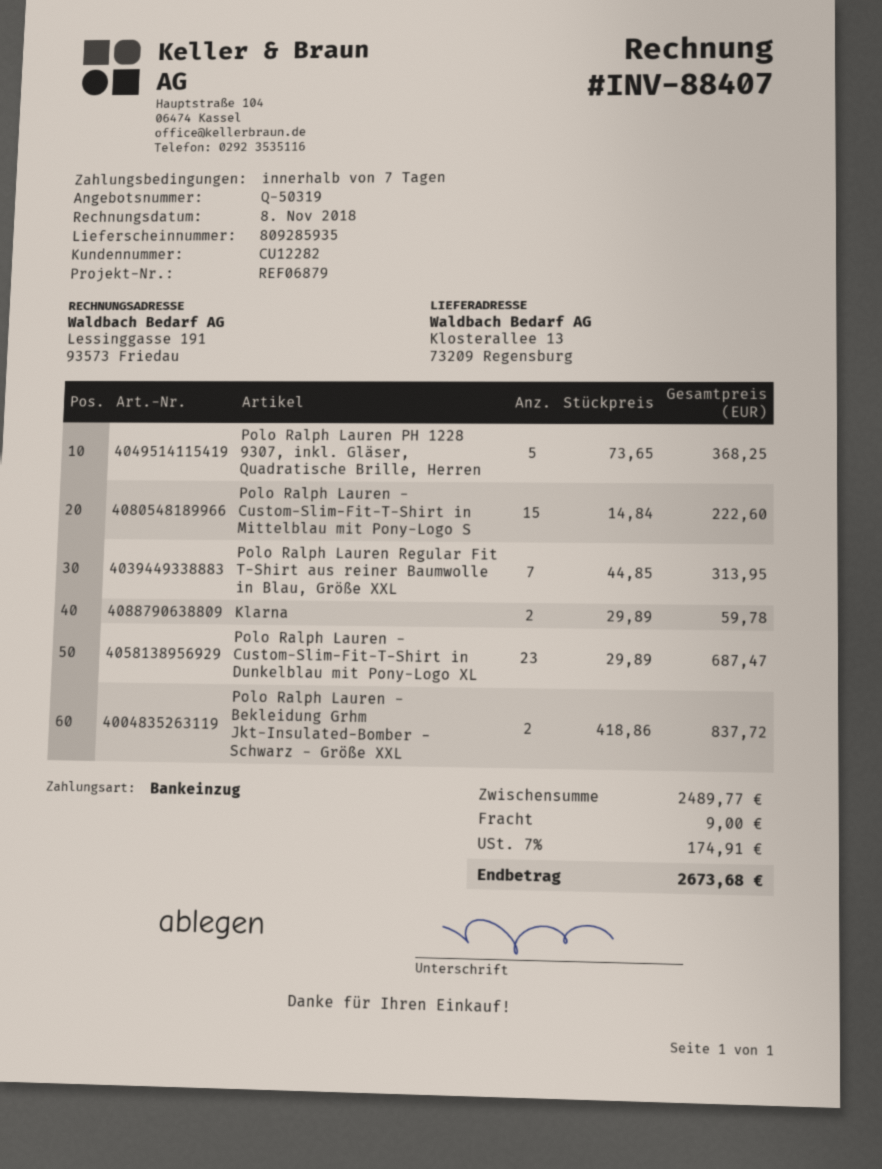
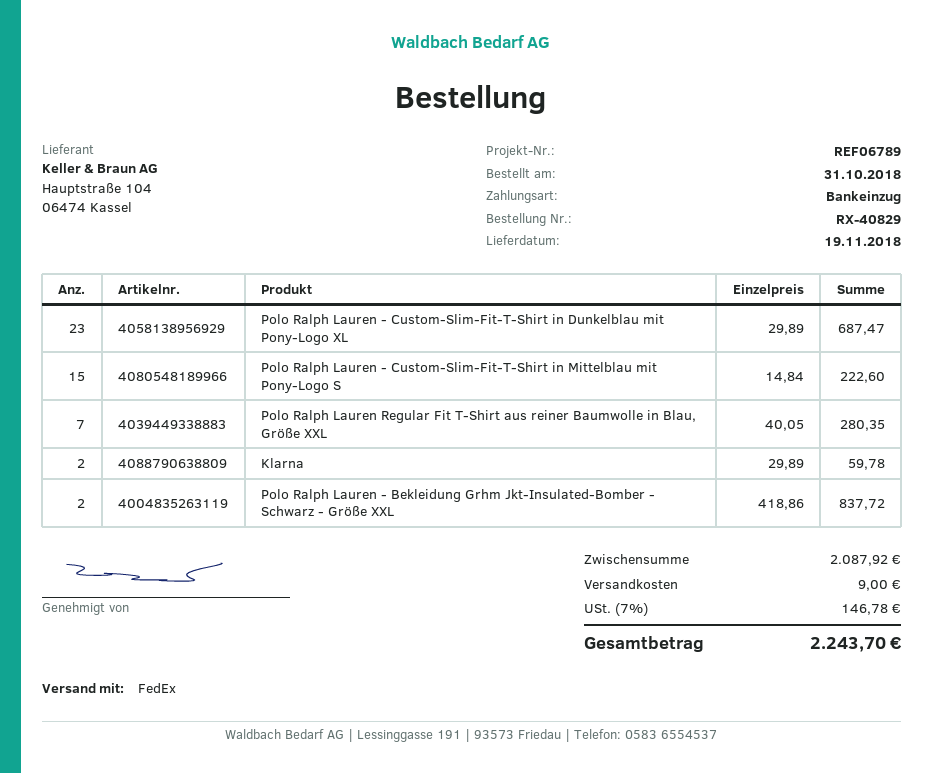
reference: REF06879 -> REF06789
Polo Ralph Lauren PH 1228 9307, inkl. Gläser, Quadratische Brille, Herren: 5 x 73.65 = 368.25 -> none
Polo Ralph Lauren Regular Fit T-Shirt aus reiner Baumwolle in Blau, Größe XXL: 7 x 44.85 = 313.95 -> 7 x 40.05 = 280.35
subtotal: 2489.77 -> 2087.92
tax: 7% = 174.91 -> 7% = 146.78
total: 2673.68 -> 2243.70

